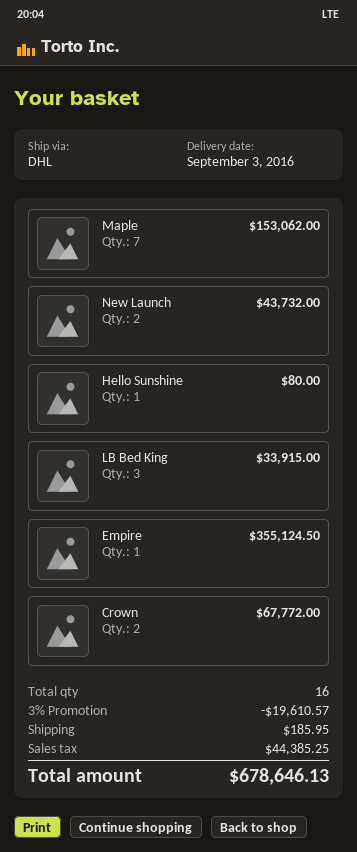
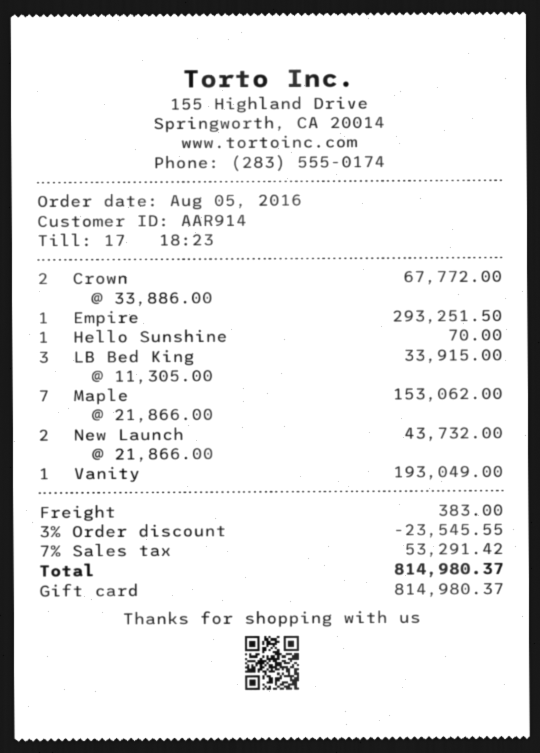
Hello Sunshine: 1 for 80.00 -> 1 for 70.00
Empire: 1 for 355124.50 -> 1 for 293251.50
Vanity: none -> 1 for 193049.00
discount: 3% = 19610.57 -> 3% = 23545.55
shipping: 185.95 -> 383.00
tax: 44385.25 -> 53291.42
total: 678646.13 -> 814980.37

